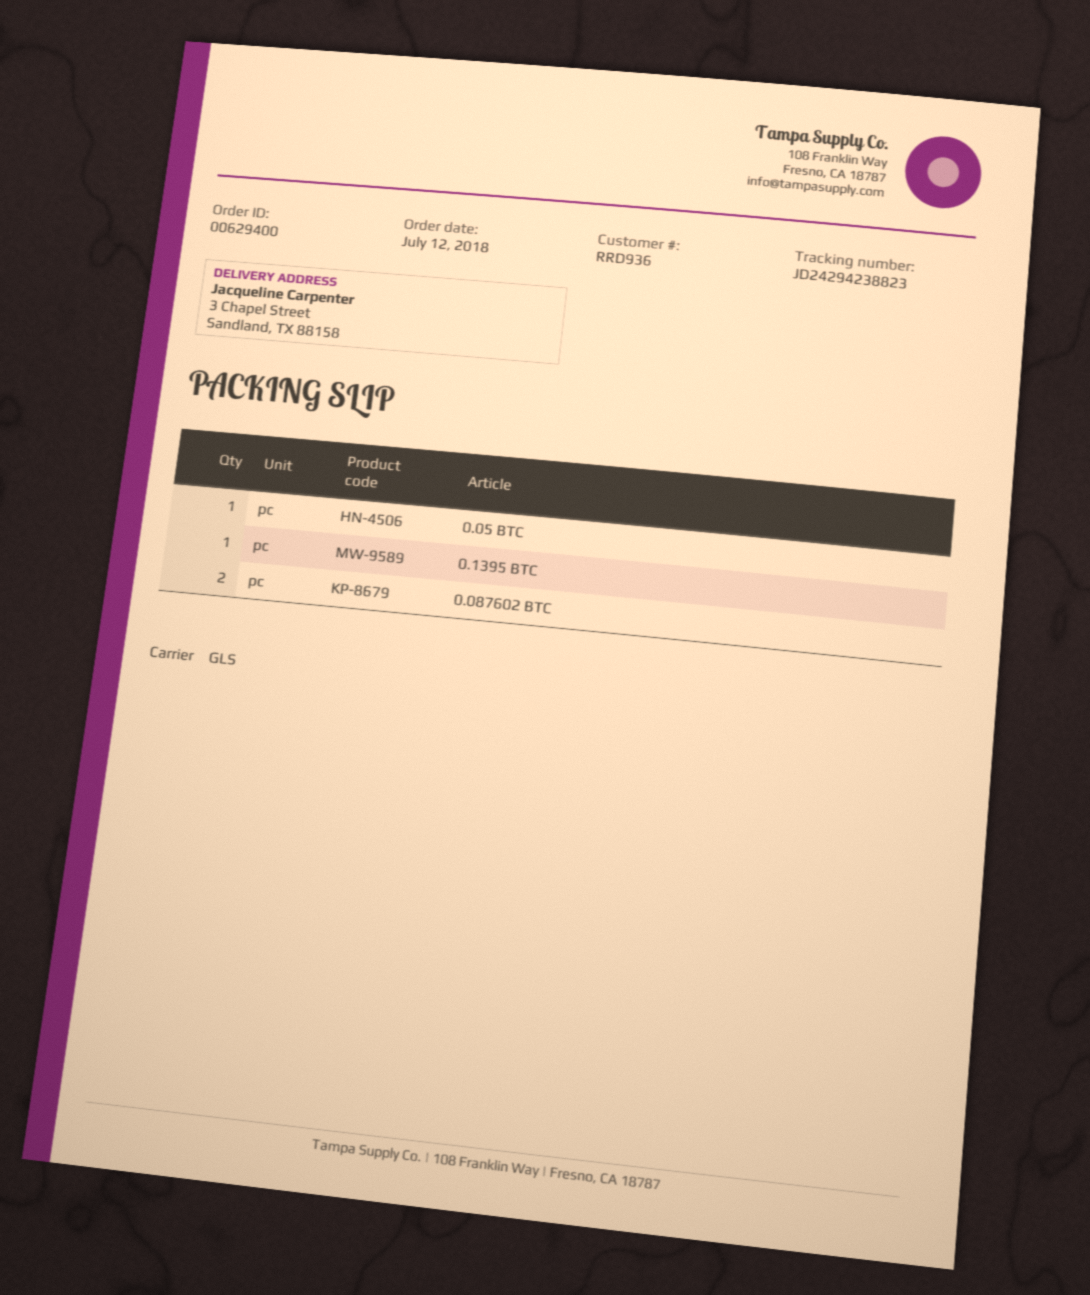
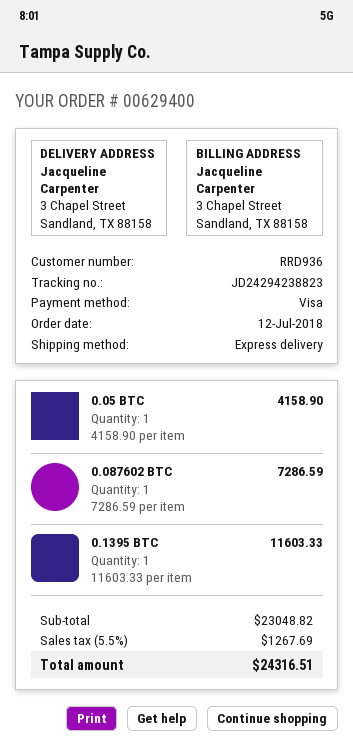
shipping method: GLS -> express
0.087602 BTC: 2 -> 1

